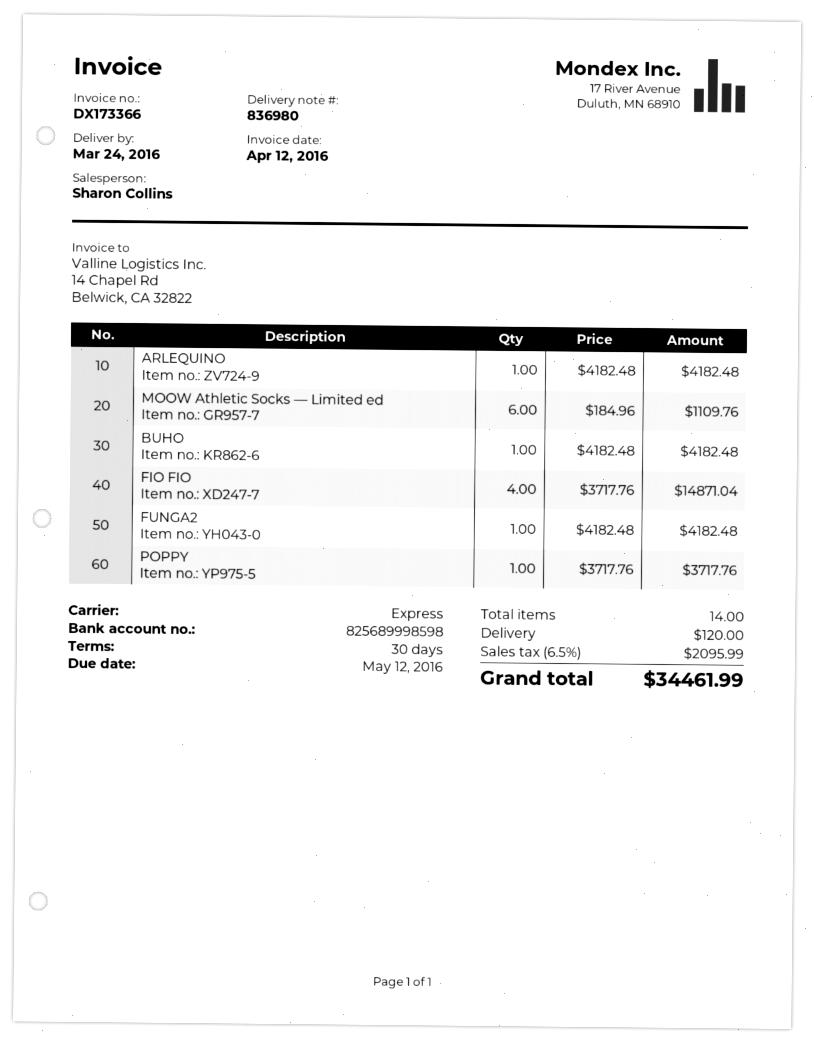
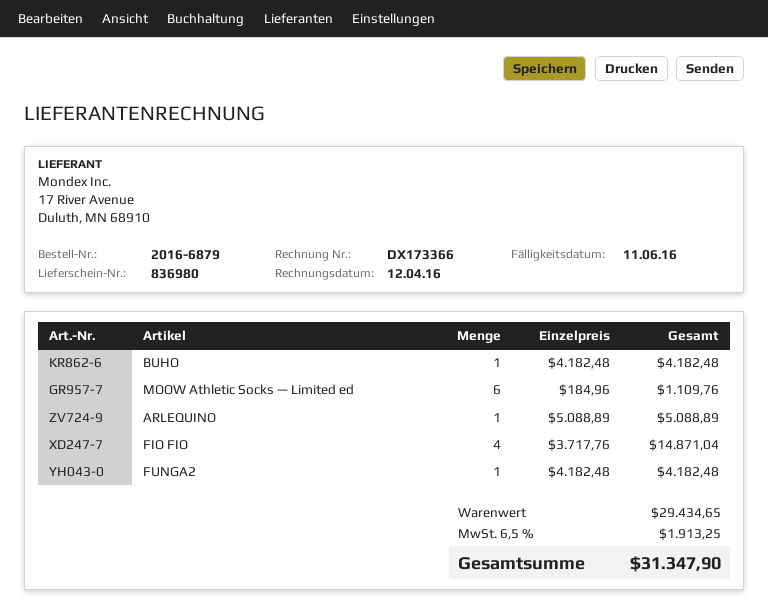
due date: 2016-05-12 -> 2016-06-11
ARLEQUINO: 1 x 4182.48 = 4182.48 -> 1 x 5088.89 = 5088.89
POPPY: 1 x 3717.76 = 3717.76 -> none
shipping: 120.00 -> none
tax: 6.5% = 2095.99 -> 6.5% = 1913.25
total: 34461.99 -> 31347.90

